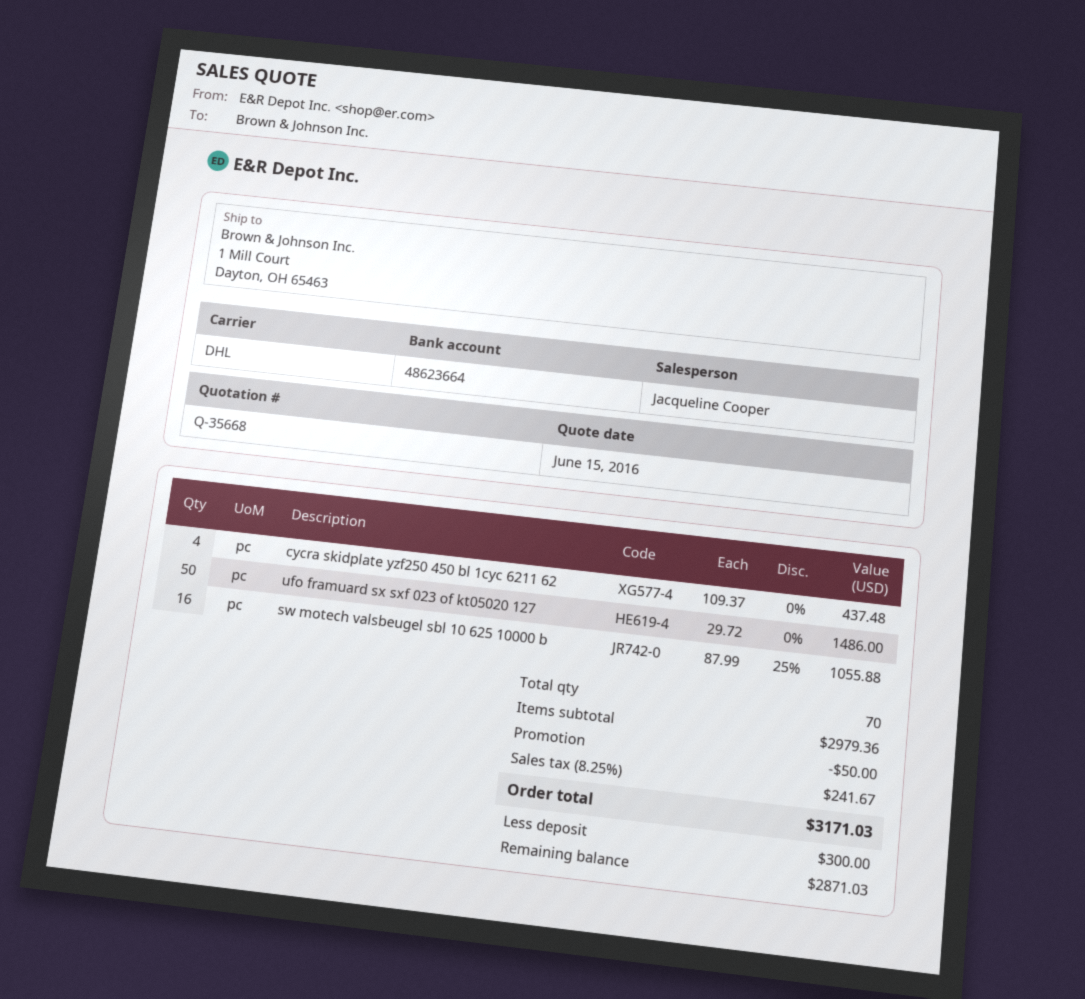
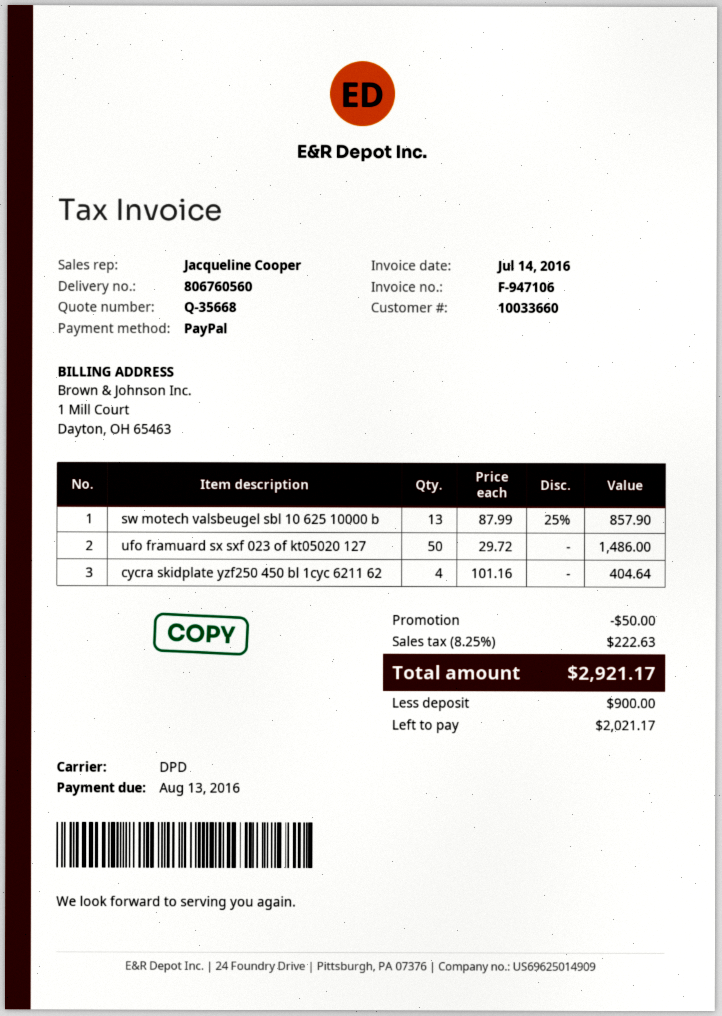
shipping method: DHL -> DPD
cycra skidplate yzf250 450 bl 1cyc 6211 62: 4 x 109.37 = 437.48 -> 4 x 101.16 = 404.64
sw motech valsbeugel sbl 10 625 10000 b: 16 x 87.99 - 25% = 1055.88 -> 13 x 87.99 - 25% = 857.90
tax: 8.25% = 241.67 -> 8.25% = 222.63
total: 3171.03 -> 2921.17
deposit: 300.00 -> 900.00
balance: 2871.03 -> 2021.17

